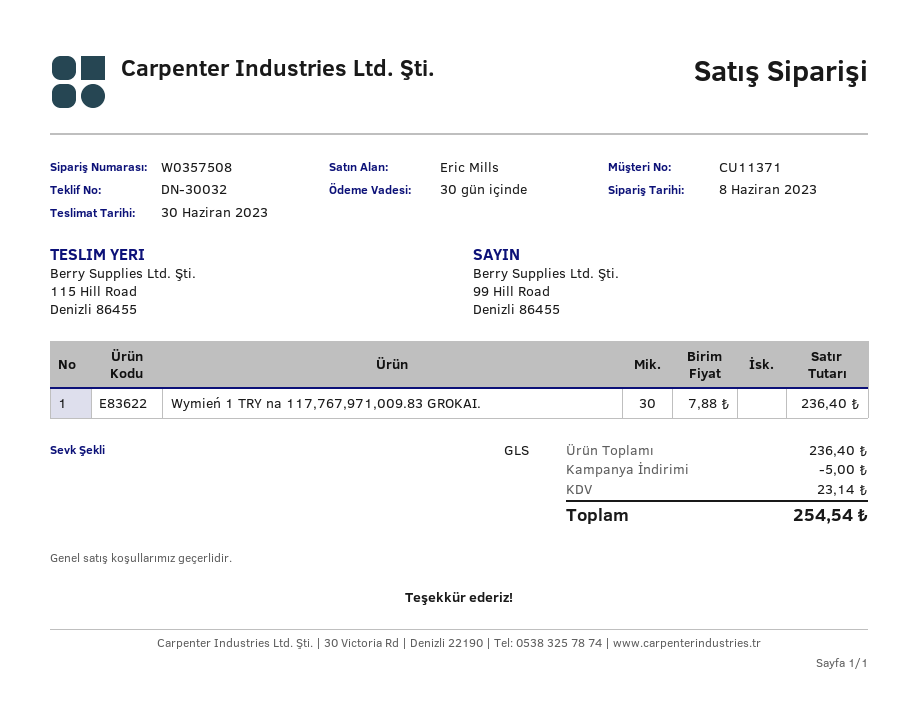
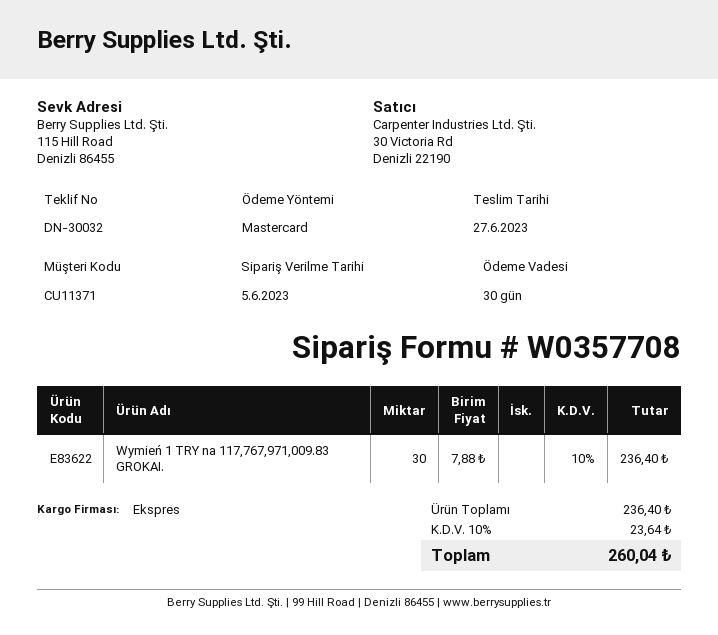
order number: W0357508 -> W0357708
order date: 2023-06-08 -> 2023-06-05
delivery date: 2023-06-30 -> 2023-06-27
shipping method: GLS -> express
discount: 5.00 -> none
tax: 23.14 -> 23.64
total: 254.54 -> 260.04

